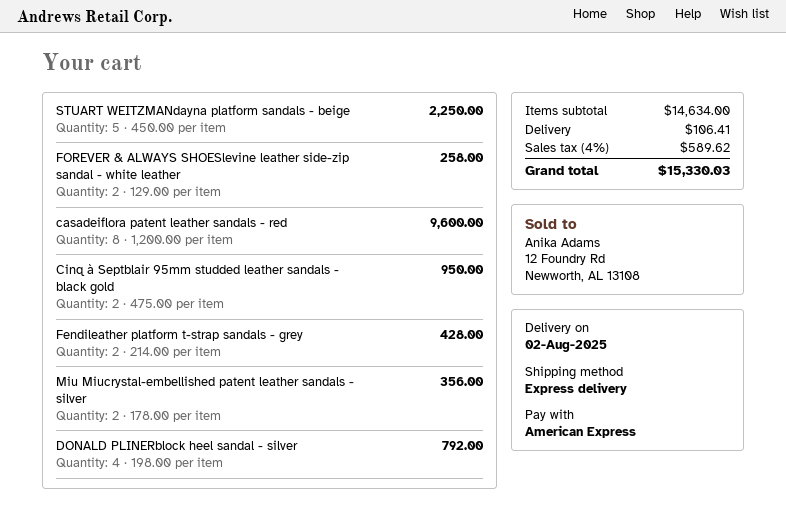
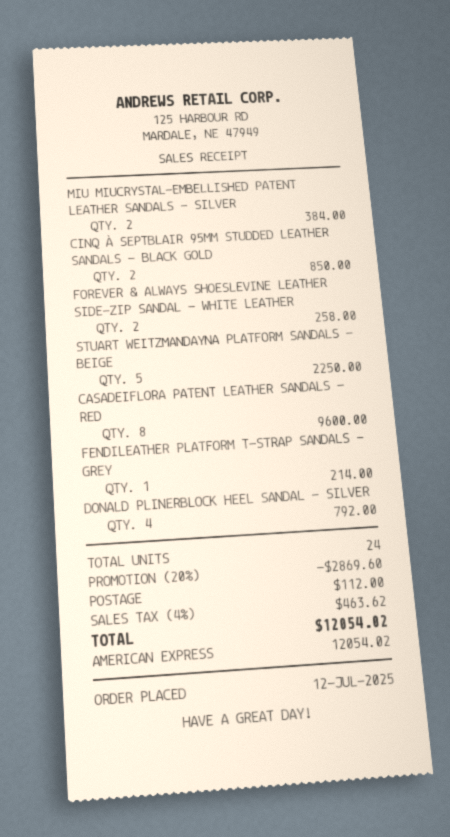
Cinq à Septblair 95mm studded leather sandals - black gold: 2 for 950.00 -> 2 for 850.00
Fendileather platform t-strap sandals - grey: 2 for 428.00 -> 1 for 214.00
Miu Miucrystal-embellished patent leather sandals - silver: 2 for 356.00 -> 2 for 384.00
discount: none -> 20% = 2869.60
shipping: 106.41 -> 112.00
tax: 4% = 589.62 -> 4% = 463.62
total: 15330.03 -> 12054.02

